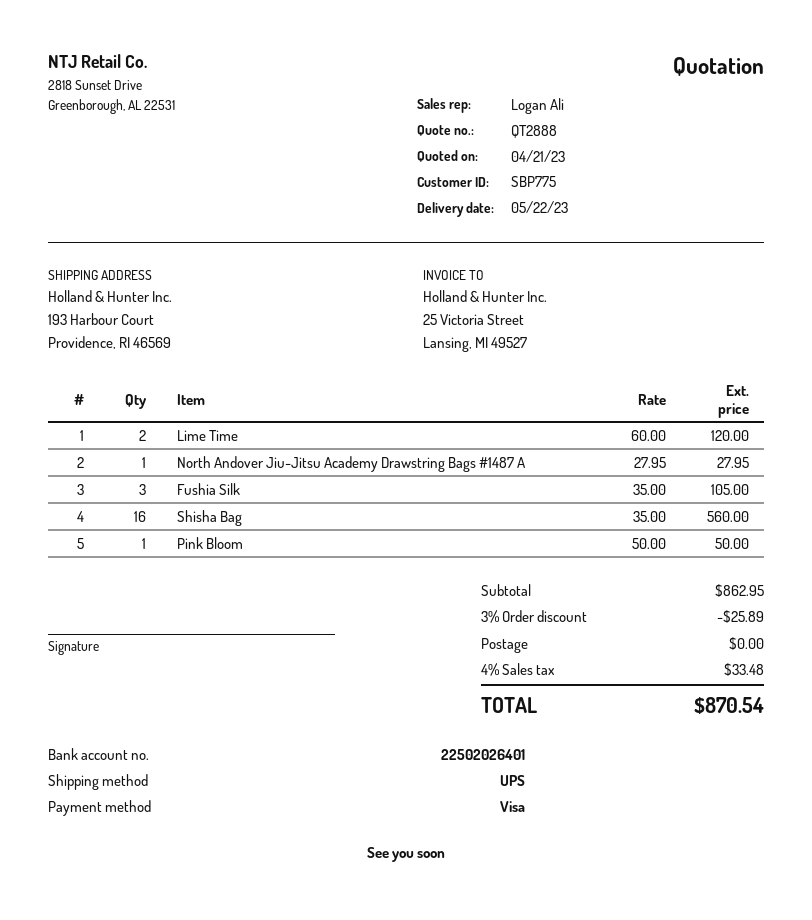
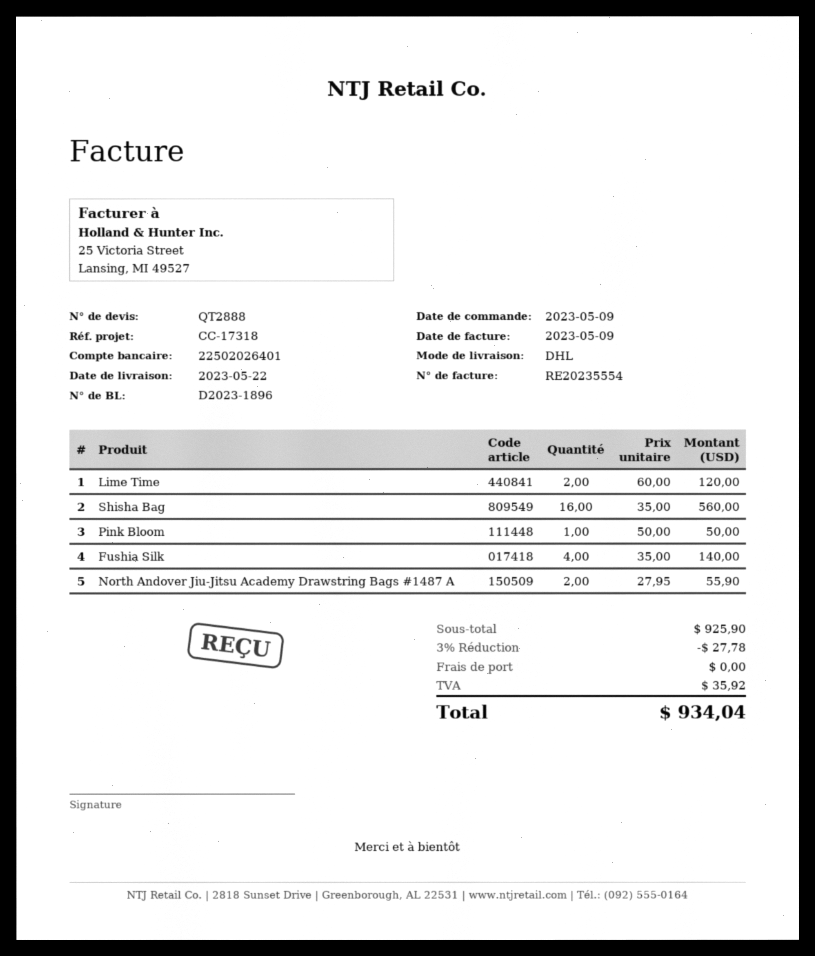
shipping method: UPS -> DHL
North Andover Jiu-Jitsu Academy Drawstring Bags #1487 A: 1 x 27.95 = 27.95 -> 2 x 27.95 = 55.90
Fushia Silk: 3 x 35.00 = 105.00 -> 4 x 35.00 = 140.00
subtotal: 862.95 -> 925.90
discount: 3% = 25.89 -> 3% = 27.78
tax: 33.48 -> 35.92
total: 870.54 -> 934.04

